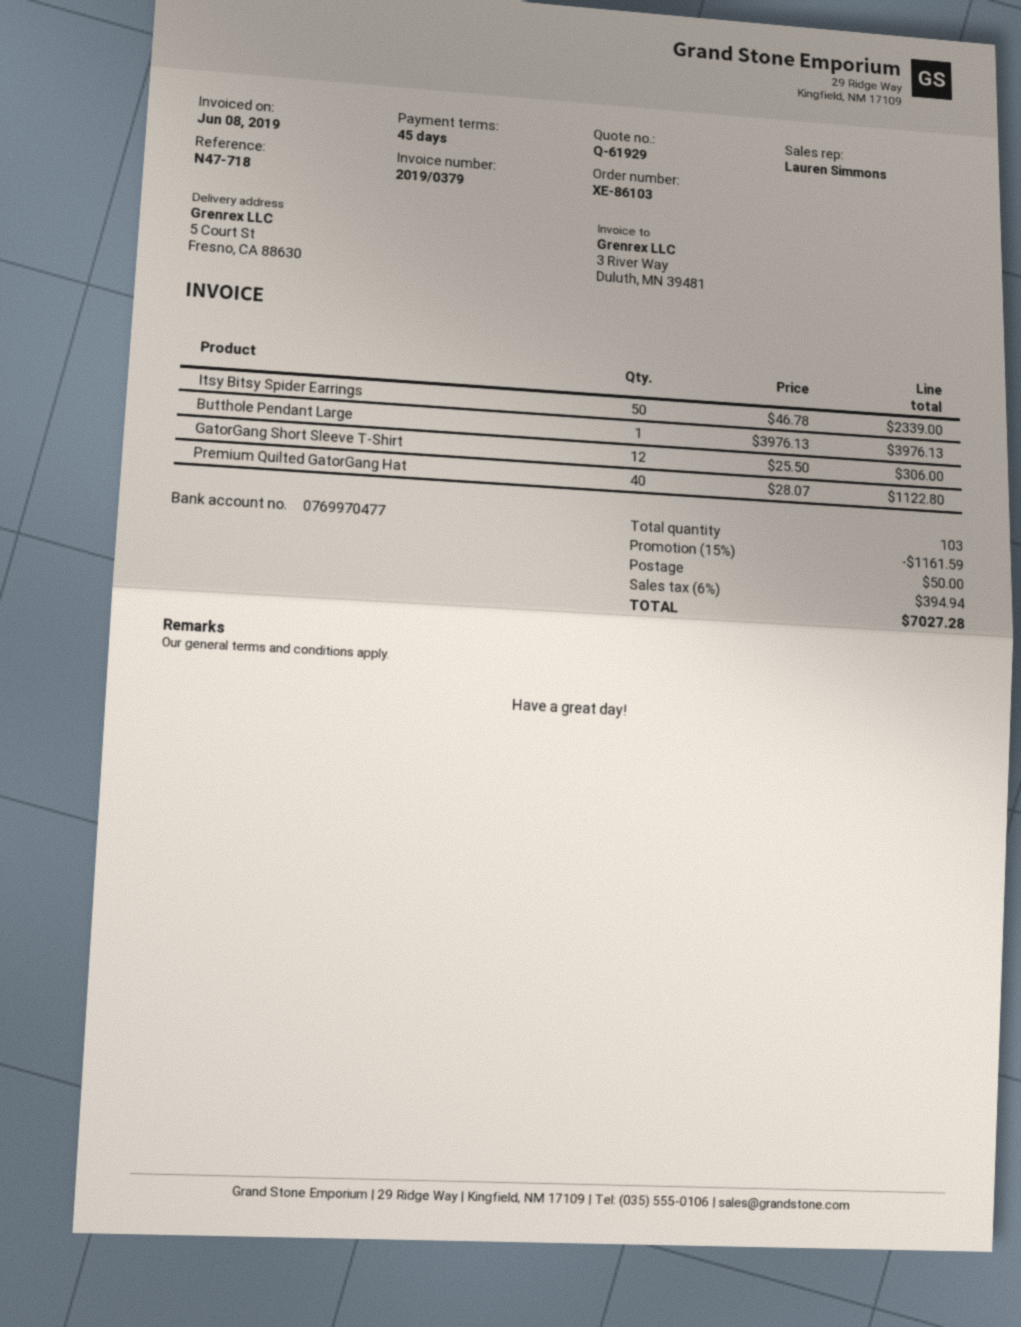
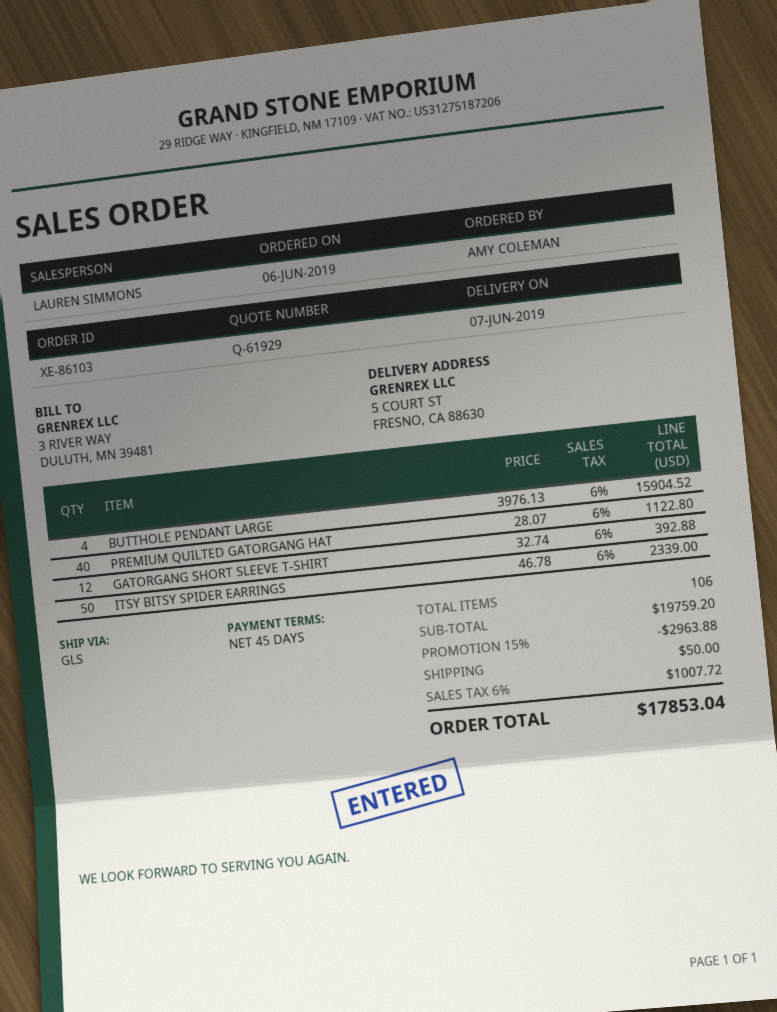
Butthole Pendant Large: 1 x 3976.13 = 3976.13 -> 4 x 3976.13 = 15904.52
GatorGang Short Sleeve T-Shirt: 12 x 25.50 = 306.00 -> 12 x 32.74 = 392.88
total quantity: 103 -> 106
discount: 15% = 1161.59 -> 15% = 2963.88
tax: 6% = 394.94 -> 6% = 1007.72
total: 7027.28 -> 17853.04

